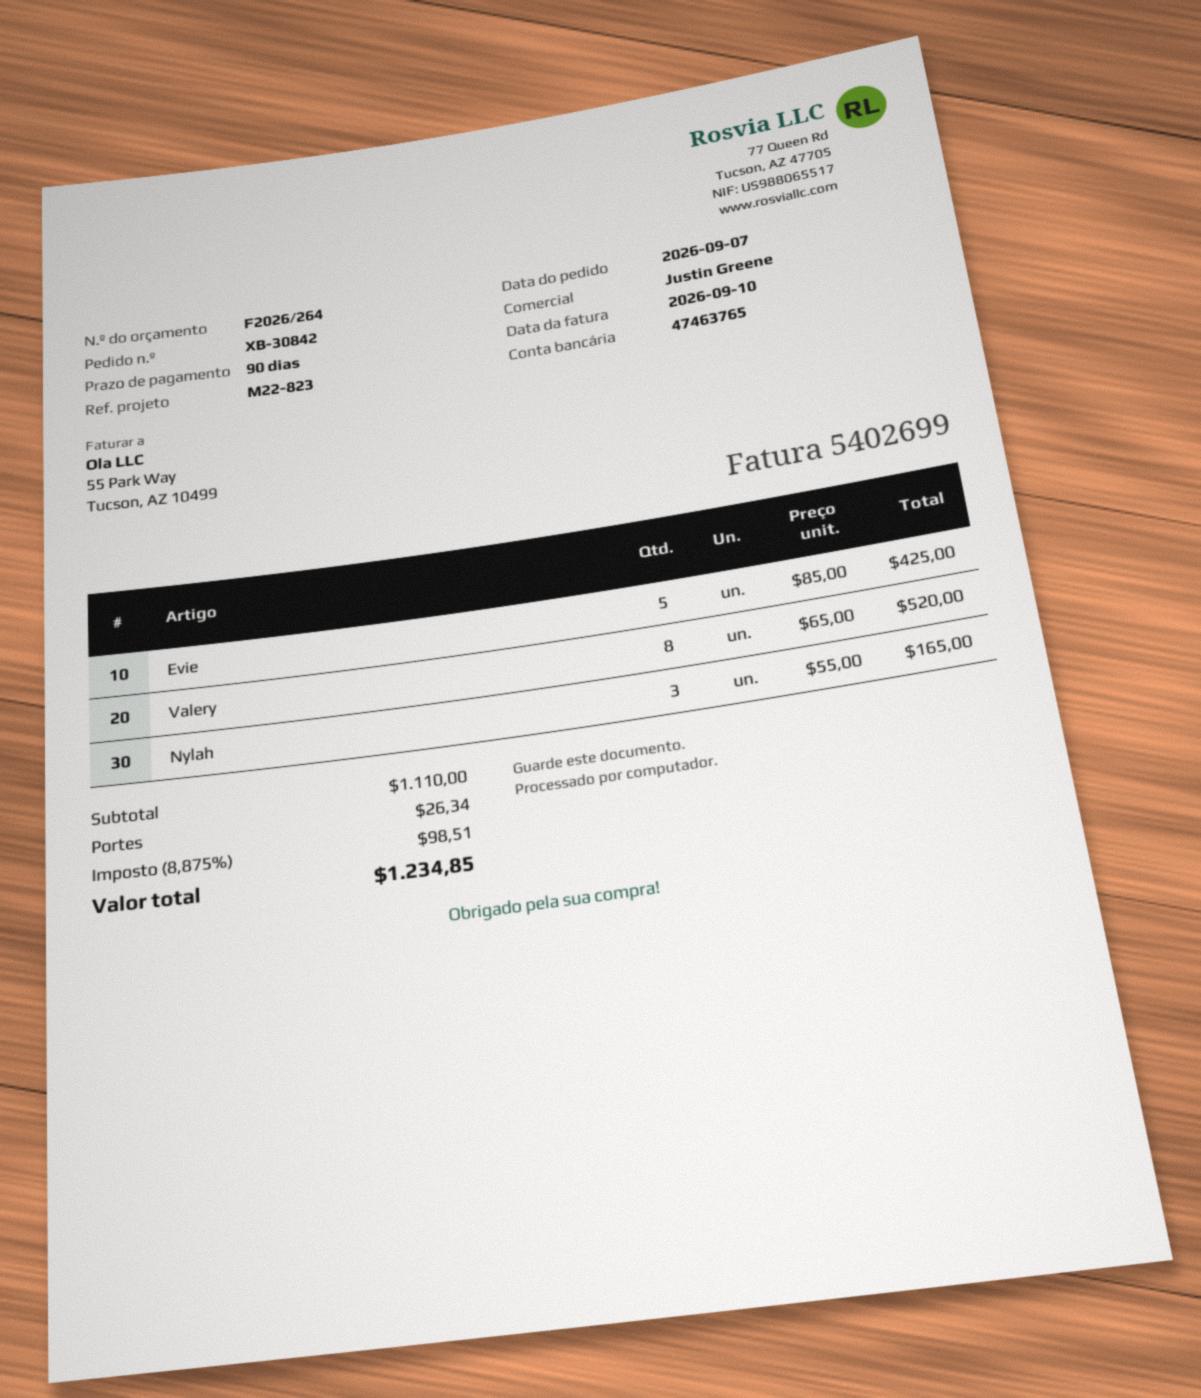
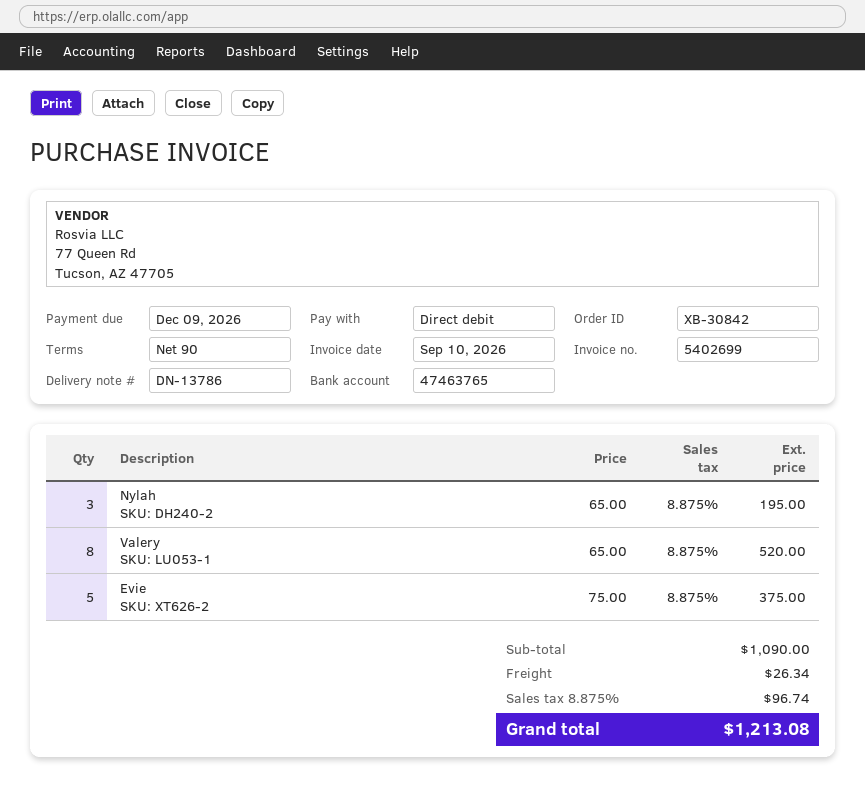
Evie: 5 x 85.00 = 425.00 -> 5 x 75.00 = 375.00
Nylah: 3 x 55.00 = 165.00 -> 3 x 65.00 = 195.00
subtotal: 1110.00 -> 1090.00
tax: 8.875% = 98.51 -> 8.875% = 96.74
total: 1234.85 -> 1213.08

